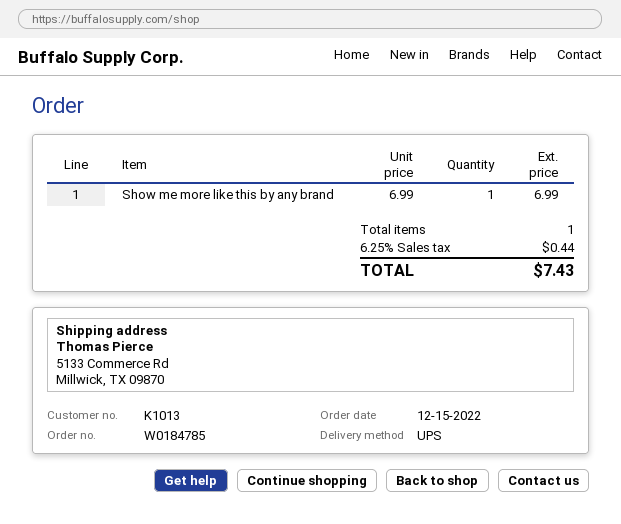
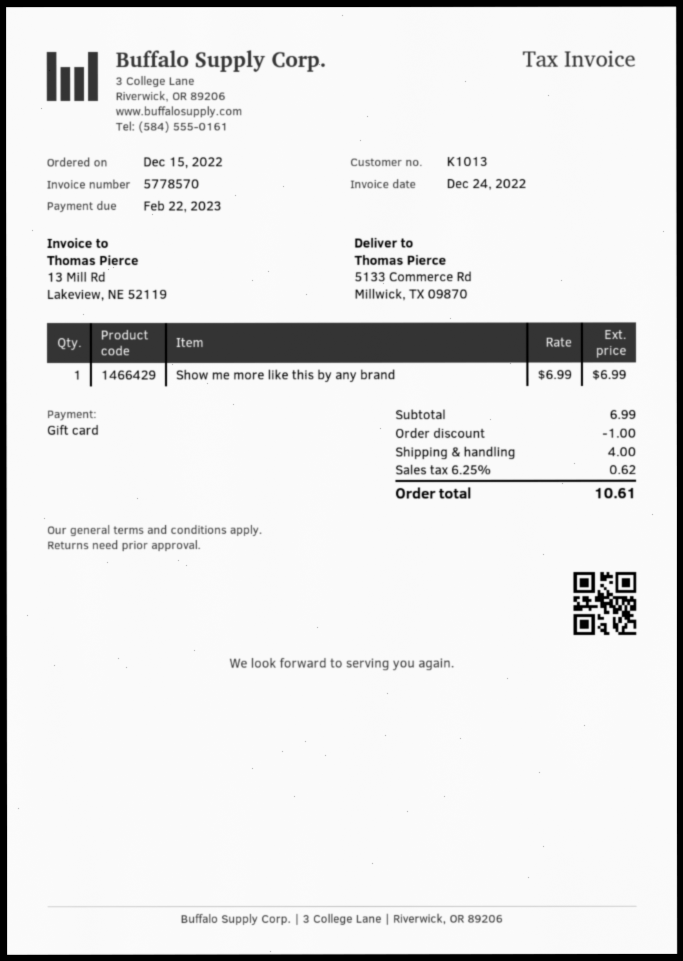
discount: none -> 1.00
shipping: none -> 4.00
tax: 6.25% = 0.44 -> 6.25% = 0.62
total: 7.43 -> 10.61

